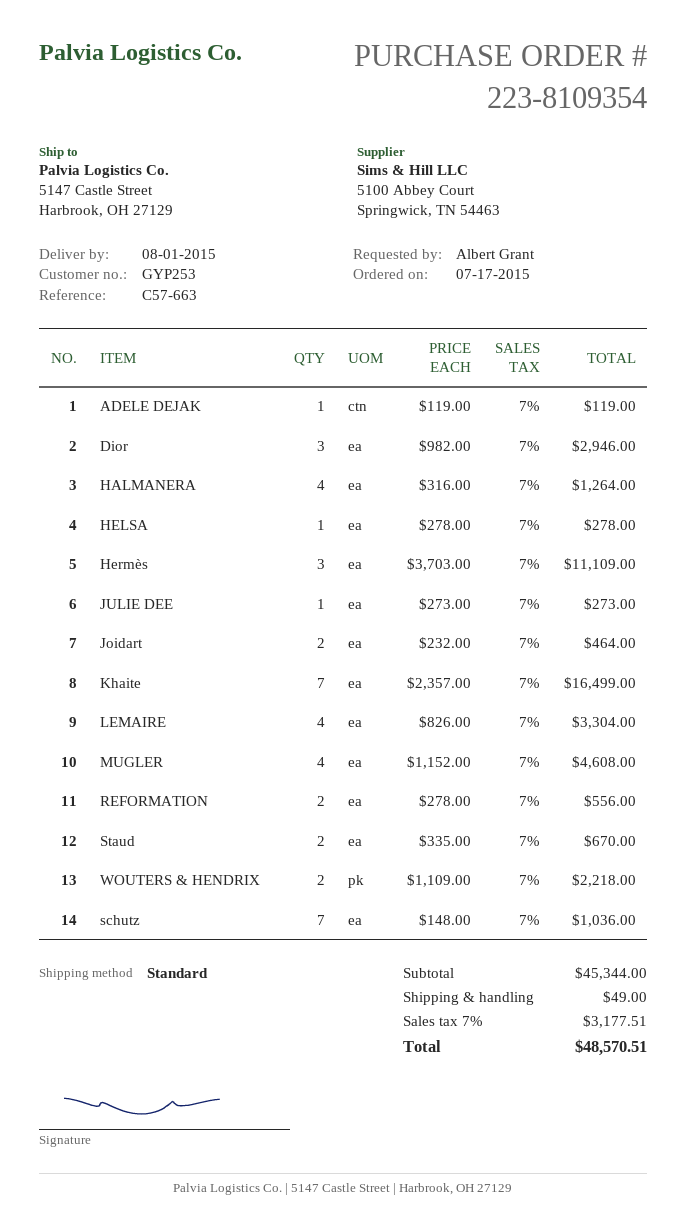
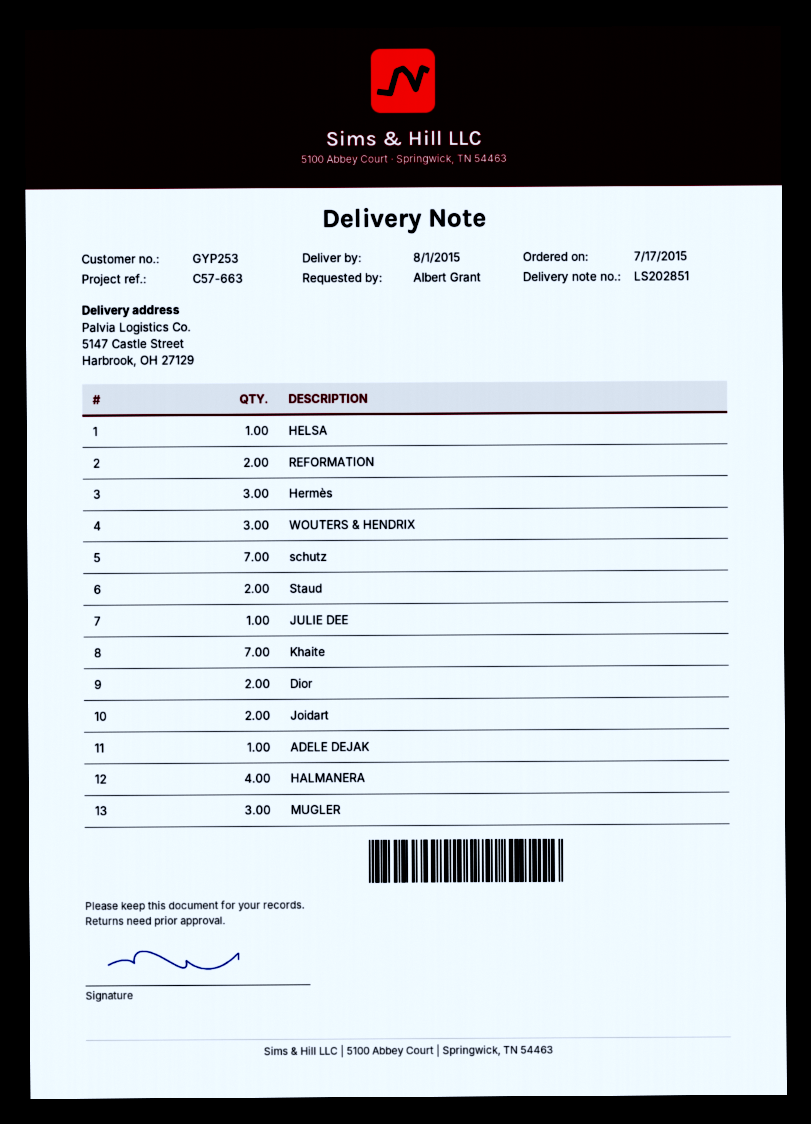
Dior: 3 -> 2
LEMAIRE: 4 -> none
MUGLER: 4 -> 3
WOUTERS & HENDRIX: 2 -> 3

